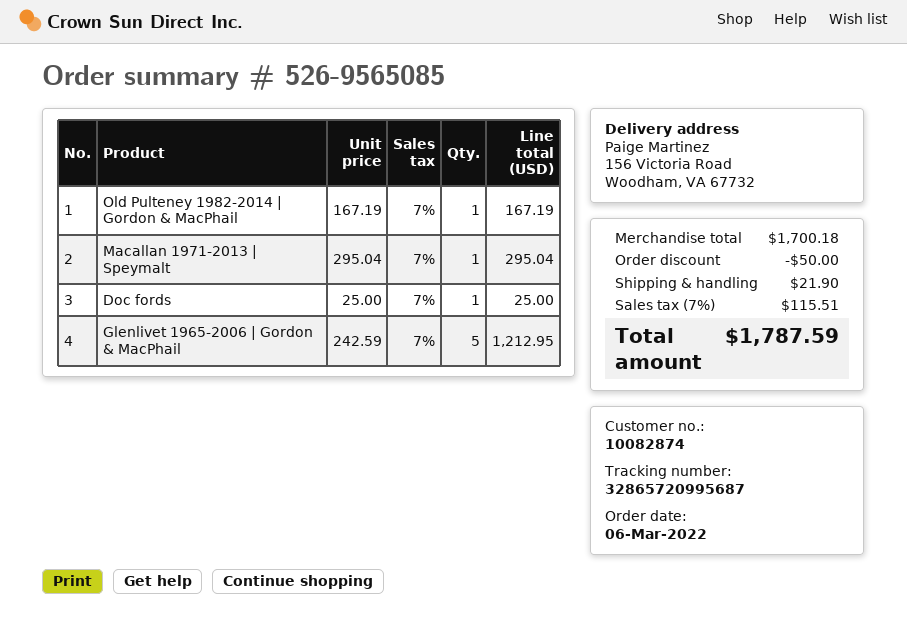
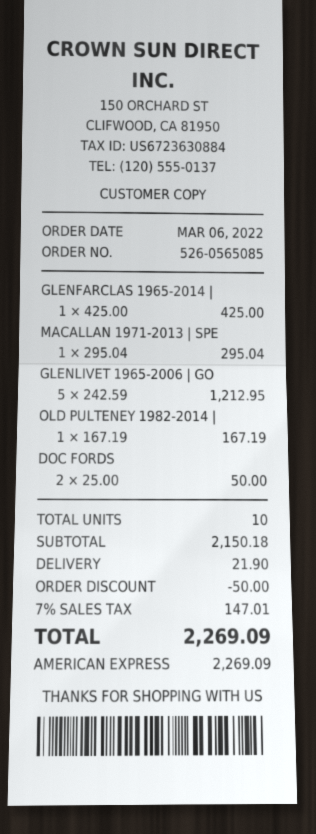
order number: 526-9565085 -> 526-0565085
Doc fords: 1 x 25.00 = 25.00 -> 2 x 25.00 = 50.00
GLENFARCLAS 1965-2014 |: none -> 1 x 425.00 = 425.00
subtotal: 1700.18 -> 2150.18
tax: 7% = 115.51 -> 7% = 147.01
total: 1787.59 -> 2269.09

